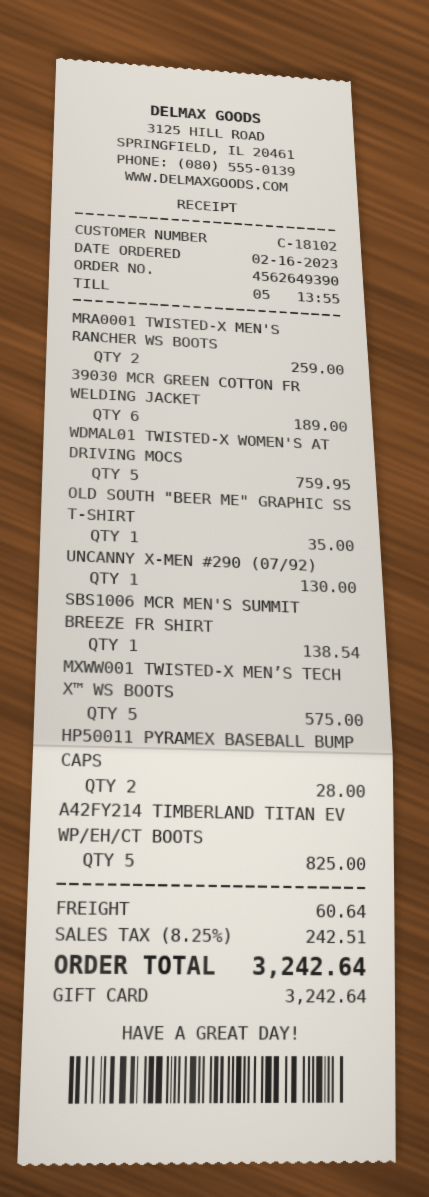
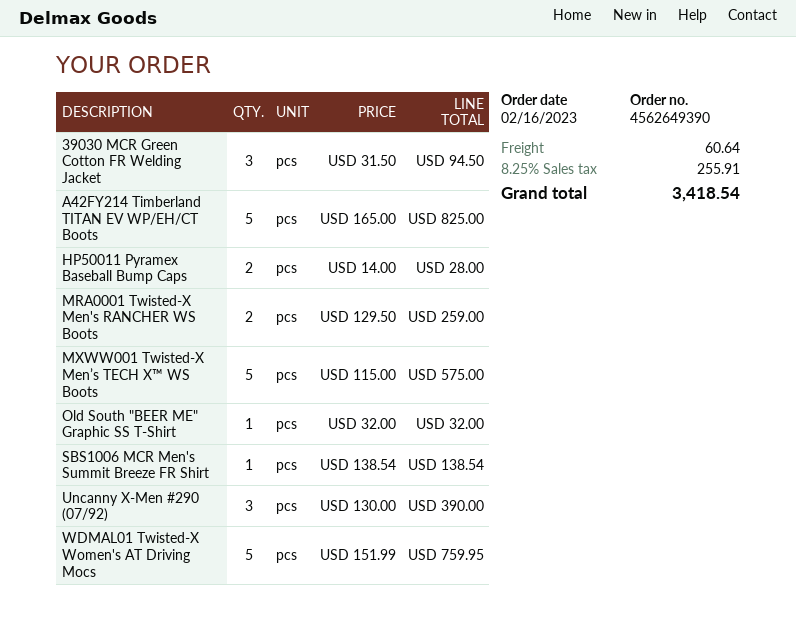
39030 MCR GREEN COTTON FR WELDING JACKET: 6 for 189.00 -> 3 for 94.50
OLD SOUTH "BEER ME" GRAPHIC SS T-SHIRT: 1 for 35.00 -> 1 for 32.00
UNCANNY X-MEN #290 (07/92): 1 for 130.00 -> 3 for 390.00
tax: 8.25% = 242.51 -> 8.25% = 255.91
total: 3242.64 -> 3418.54

